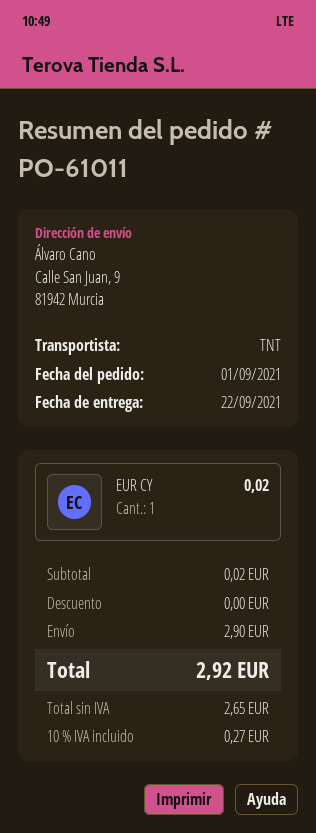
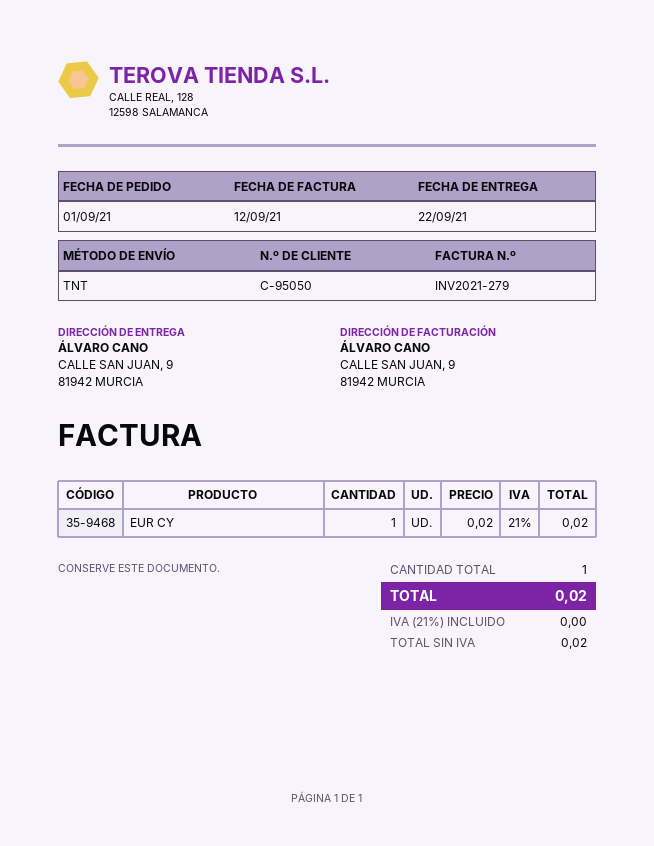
discount: 0.00 -> none
shipping: 2.90 -> none
net: 2.65 -> 0.02
tax: 10% = 0.27 -> 21% = 0.00
total: 2.92 -> 0.02

